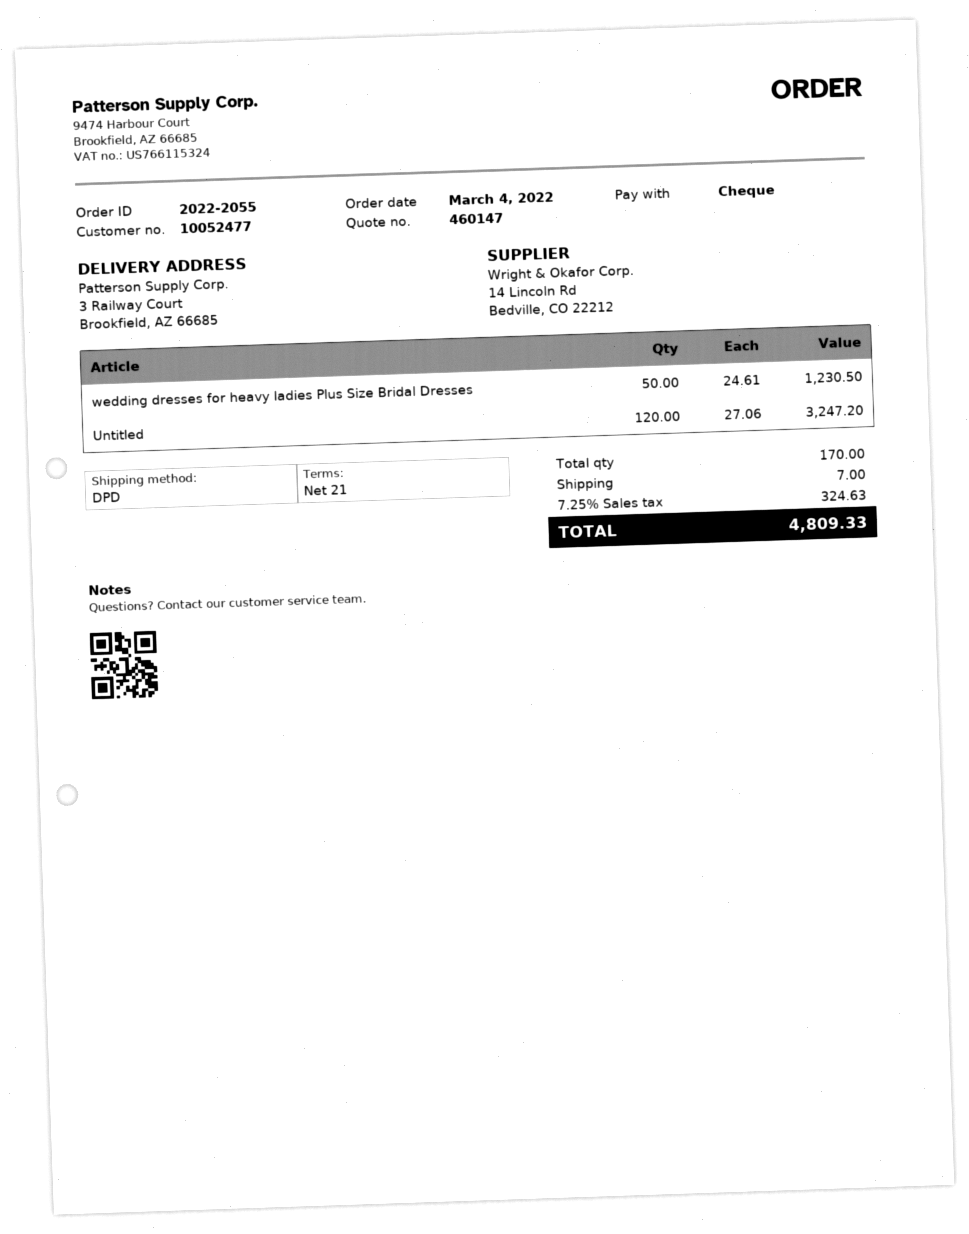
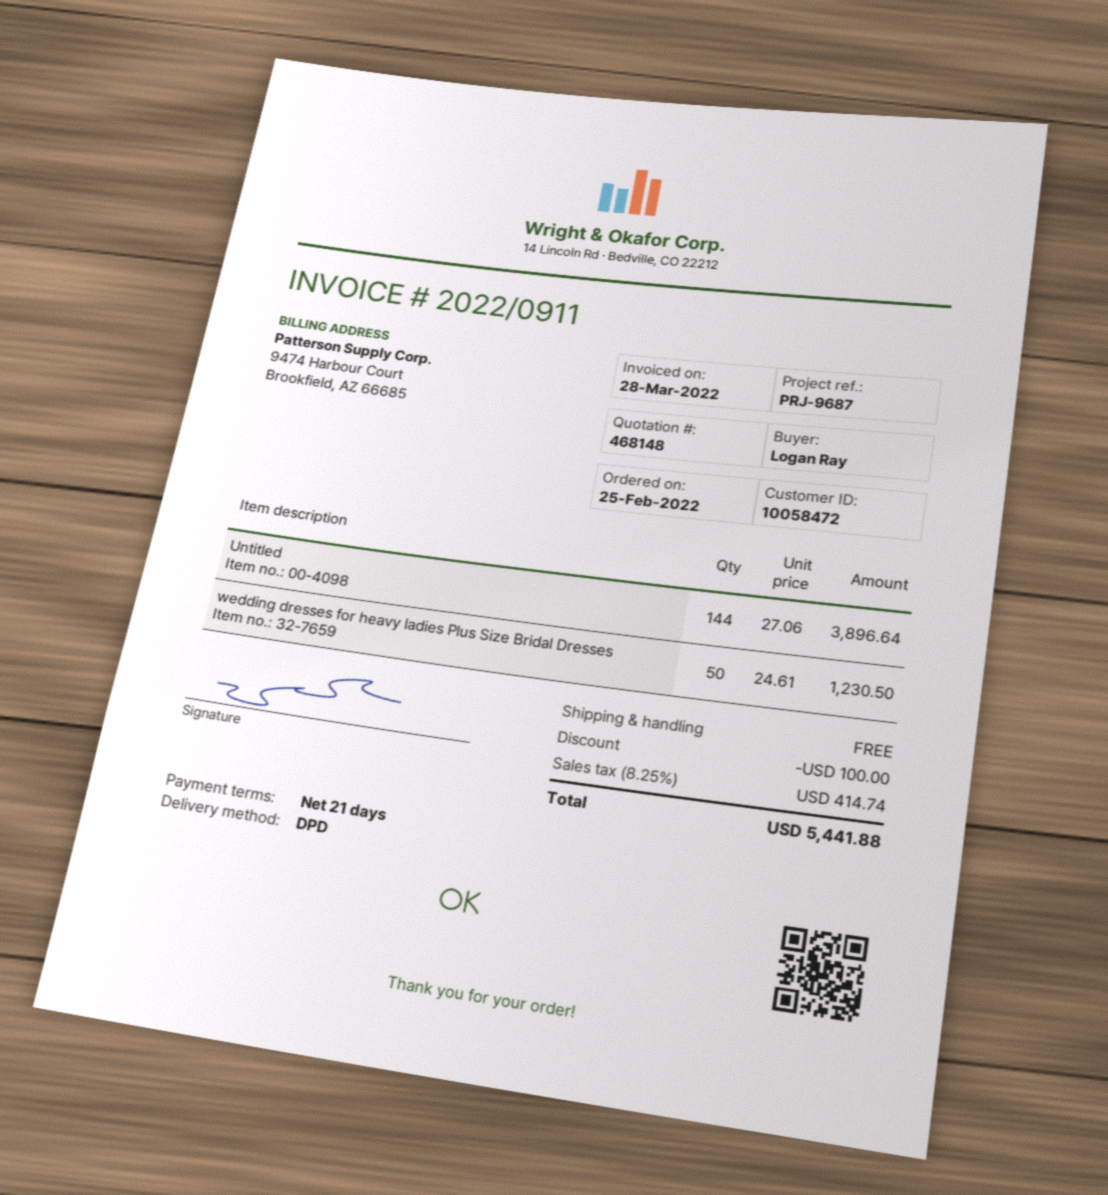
quote number: 460147 -> 468148
order date: 2022-03-04 -> 2022-02-25
customer number: 10052477 -> 10058472
Untitled: 120 x 27.06 = 3247.20 -> 144 x 27.06 = 3896.64
discount: none -> 100.00
shipping: 7.00 -> 0.00
tax: 7.25% = 324.63 -> 8.25% = 414.74
total: 4809.33 -> 5441.88

